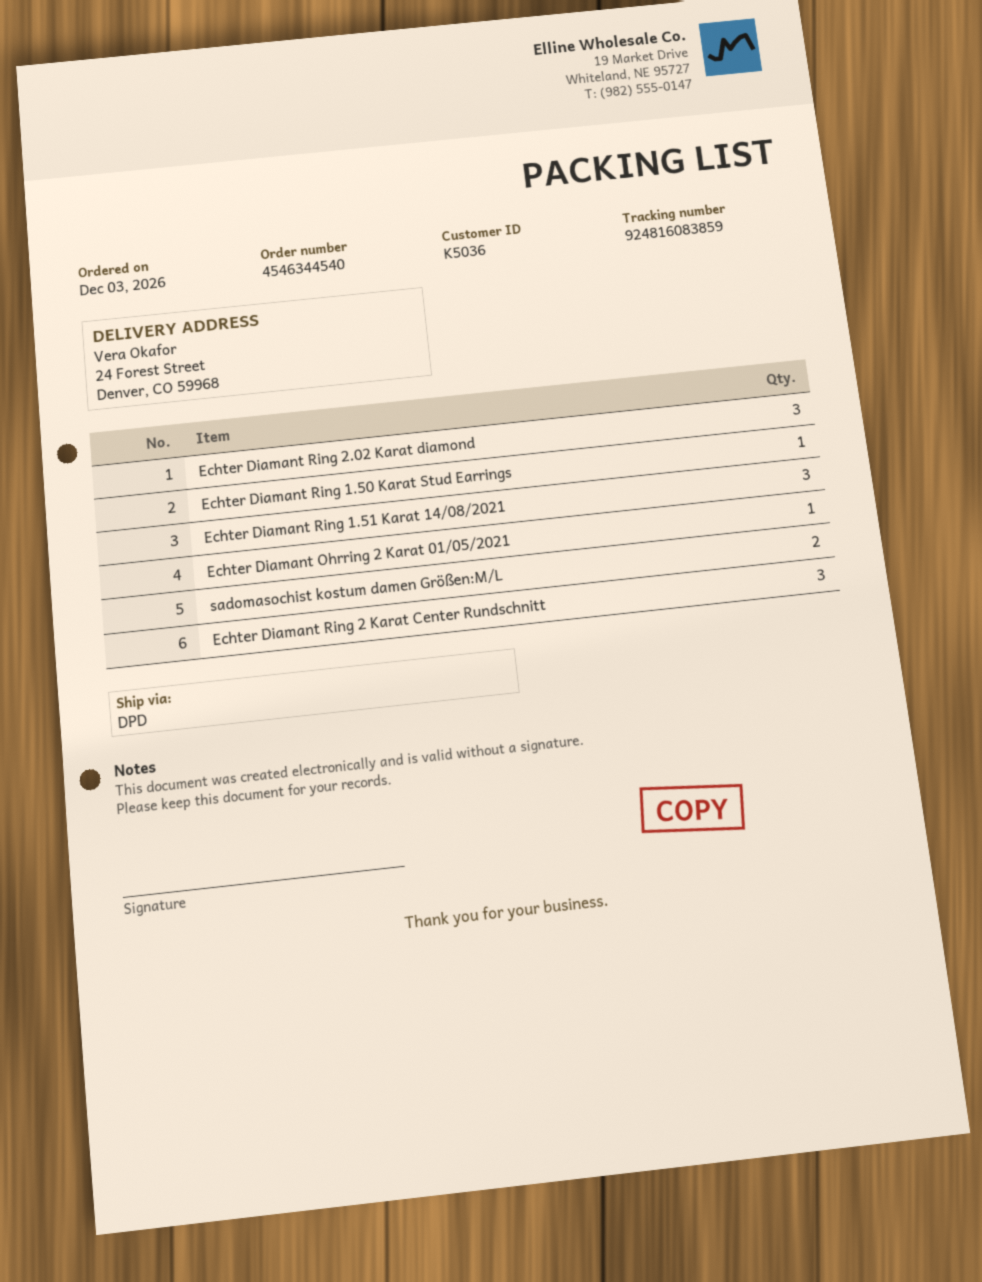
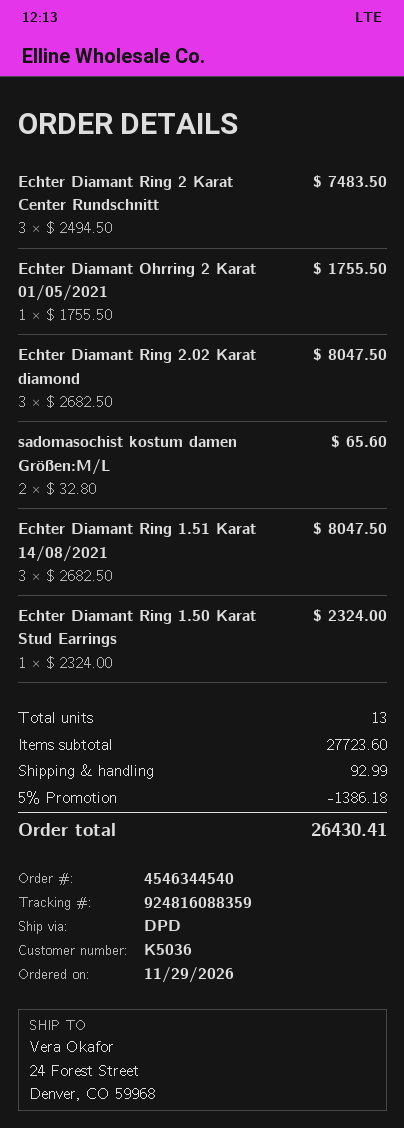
order date: 2026-12-03 -> 2026-11-29
tracking number: 924816083859 -> 924816088359

